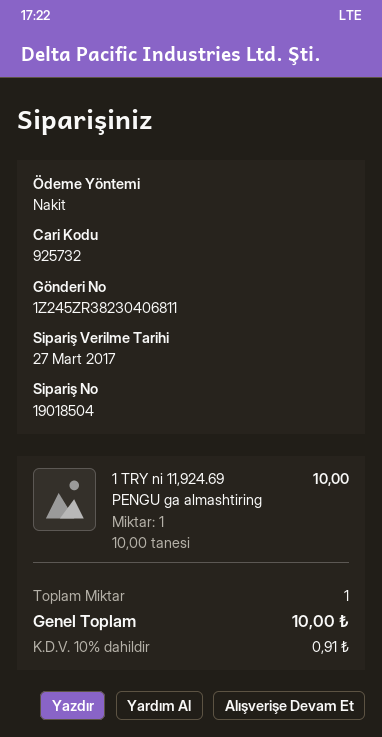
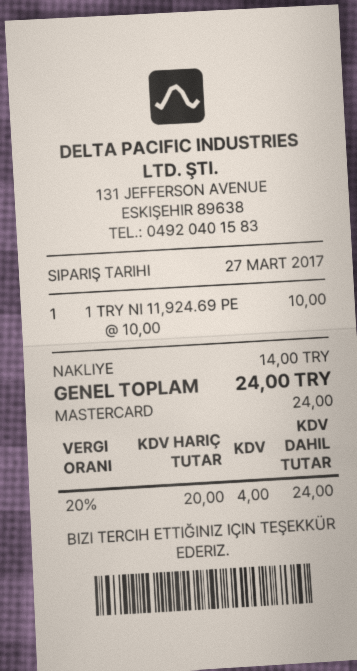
payment method: cash -> Mastercard
shipping: none -> 14.00
tax: 10% = 0.91 -> 20% = 4.00
total: 10.00 -> 24.00

